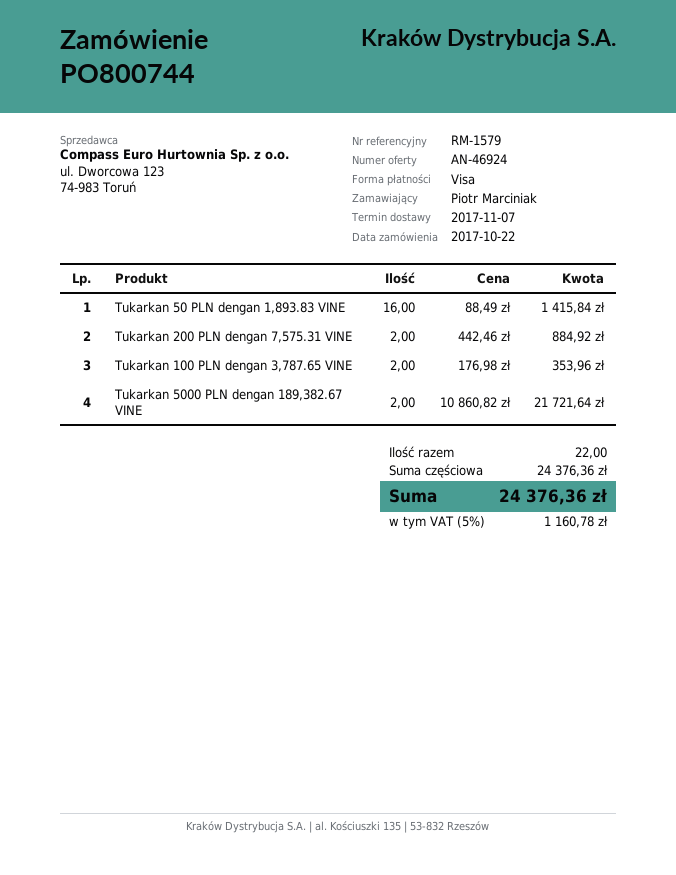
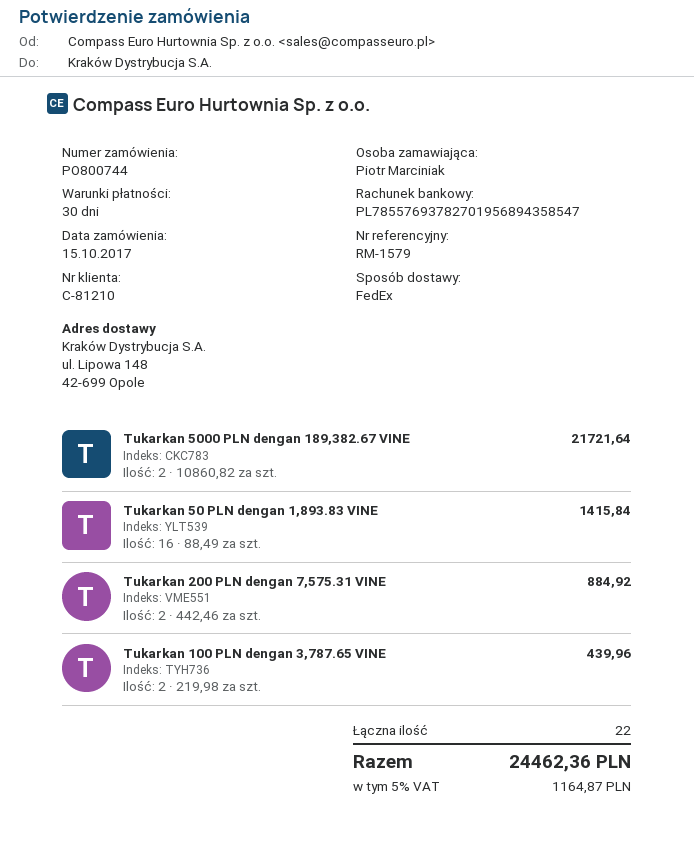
order date: 2017-10-22 -> 2017-10-15
Tukarkan 100 PLN dengan 3,787.65 VINE: 2 x 176.98 = 353.96 -> 2 x 219.98 = 439.96
tax: 5% = 1160.78 -> 5% = 1164.87
total: 24376.36 -> 24462.36

